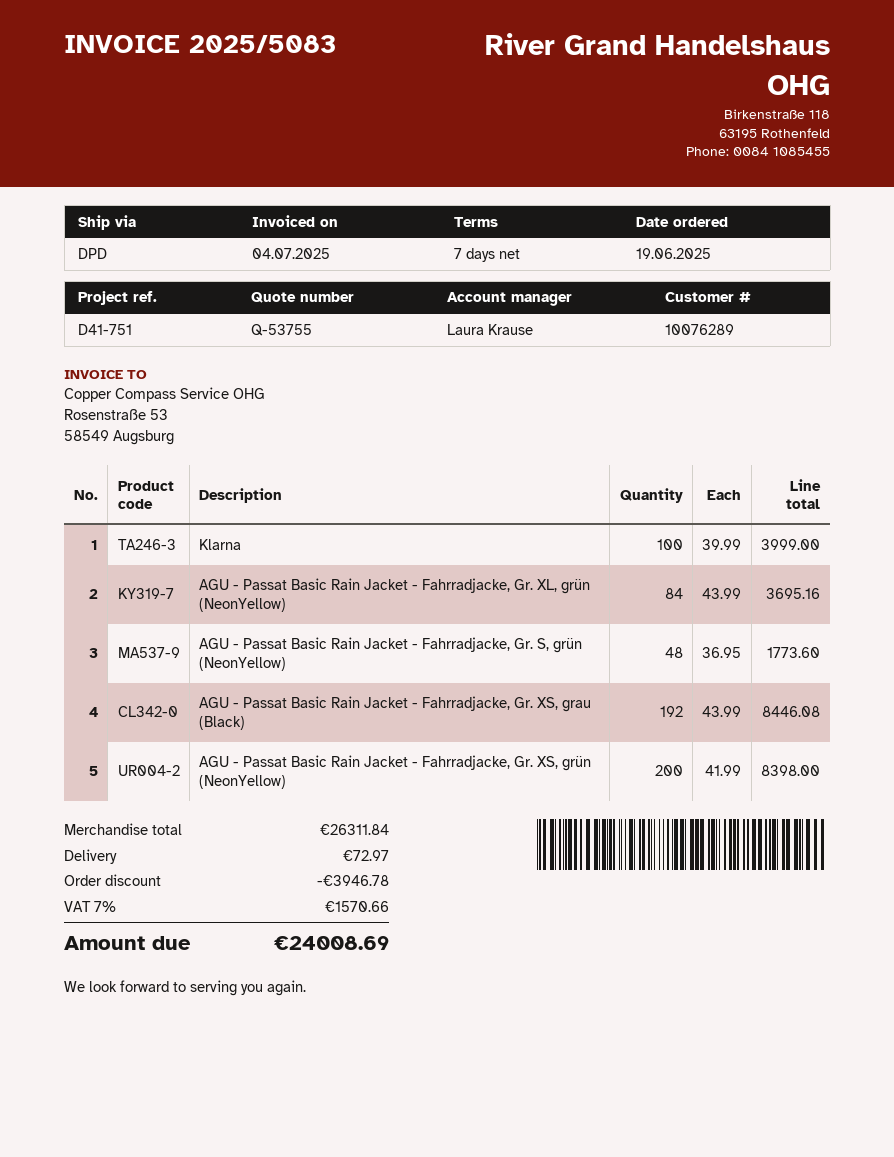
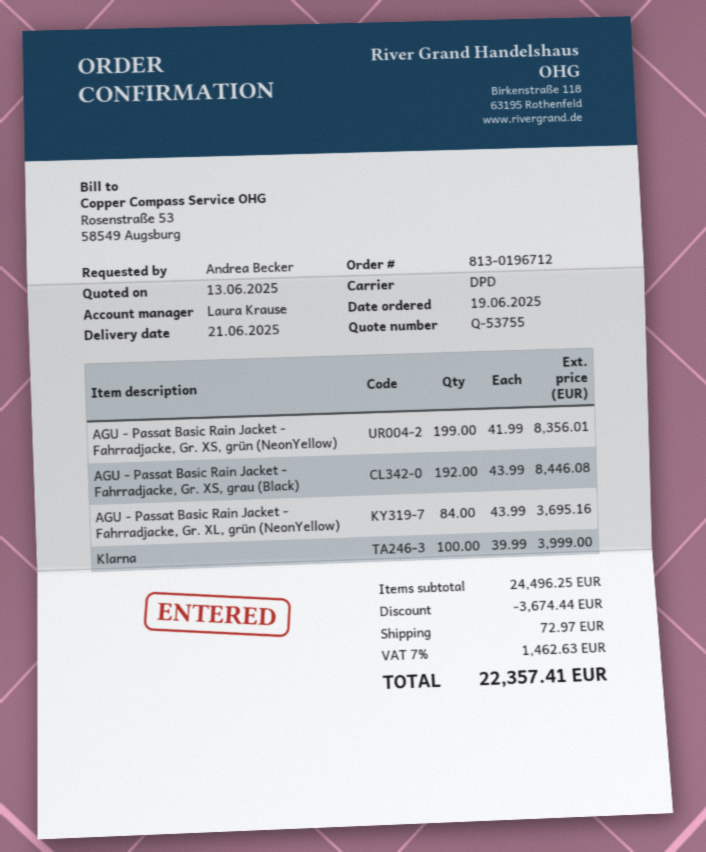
AGU - Passat Basic Rain Jacket - Fahrradjacke, Gr. S, grün (NeonYellow): 48 x 36.95 = 1773.60 -> none
AGU - Passat Basic Rain Jacket - Fahrradjacke, Gr. XS, grün (NeonYellow): 200 x 41.99 = 8398.00 -> 199 x 41.99 = 8356.01
subtotal: 26311.84 -> 24496.25
discount: 3946.78 -> 3674.44
tax: 7% = 1570.66 -> 7% = 1462.63
total: 24008.69 -> 22357.41

